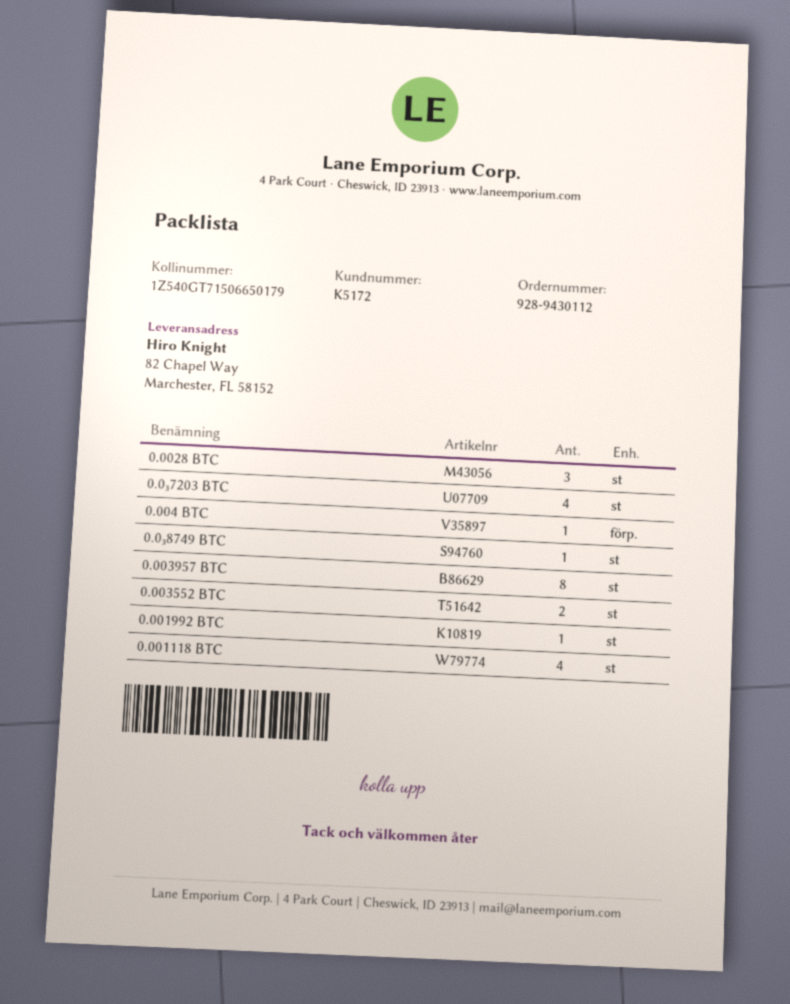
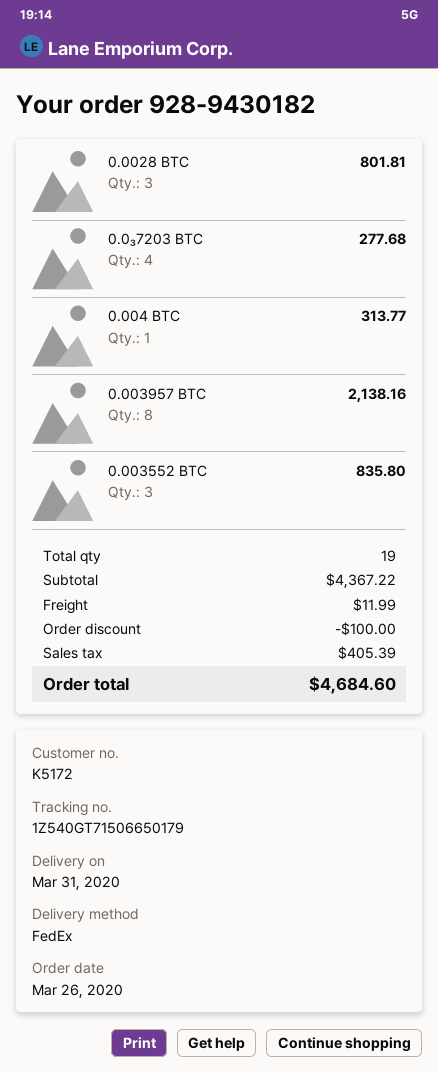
order number: 928-9430112 -> 928-9430182
0.0₃8749 BTC: 1 -> none
0.003552 BTC: 2 -> 3
0.001992 BTC: 1 -> none
0.001118 BTC: 4 -> none

